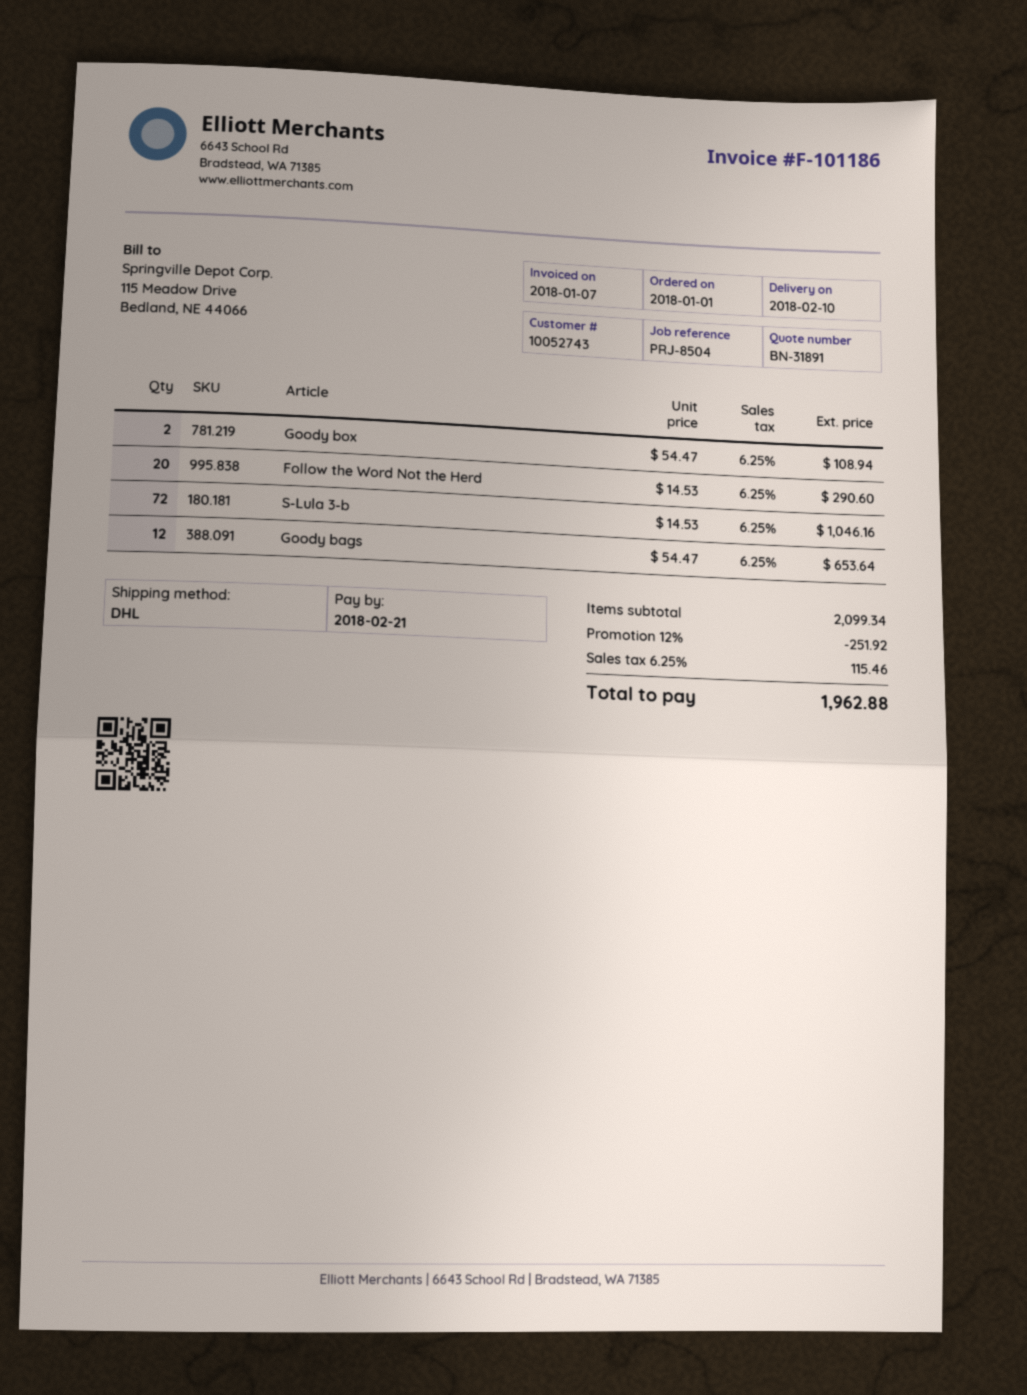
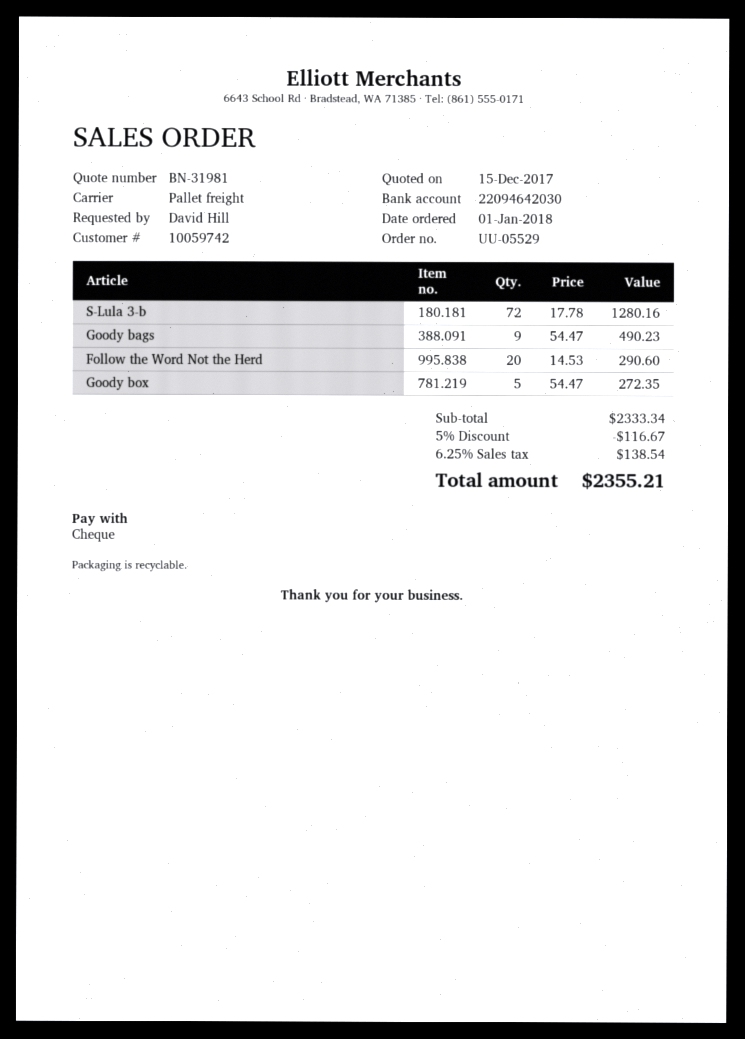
quote number: BN-31891 -> BN-31981
customer number: 10052743 -> 10059742
shipping method: DHL -> pallet freight
Goody box: 2 x 54.47 = 108.94 -> 5 x 54.47 = 272.35
S-Lula 3-b: 72 x 14.53 = 1046.16 -> 72 x 17.78 = 1280.16
Goody bags: 12 x 54.47 = 653.64 -> 9 x 54.47 = 490.23
subtotal: 2099.34 -> 2333.34
discount: 12% = 251.92 -> 5% = 116.67
tax: 6.25% = 115.46 -> 6.25% = 138.54
total: 1962.88 -> 2355.21

